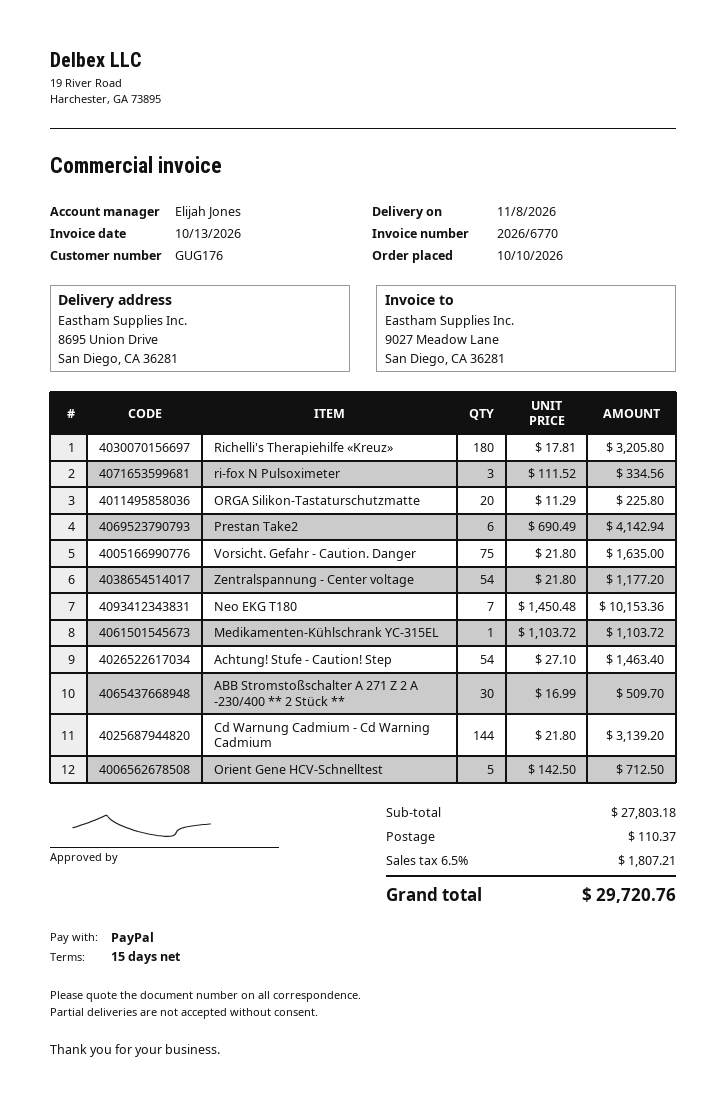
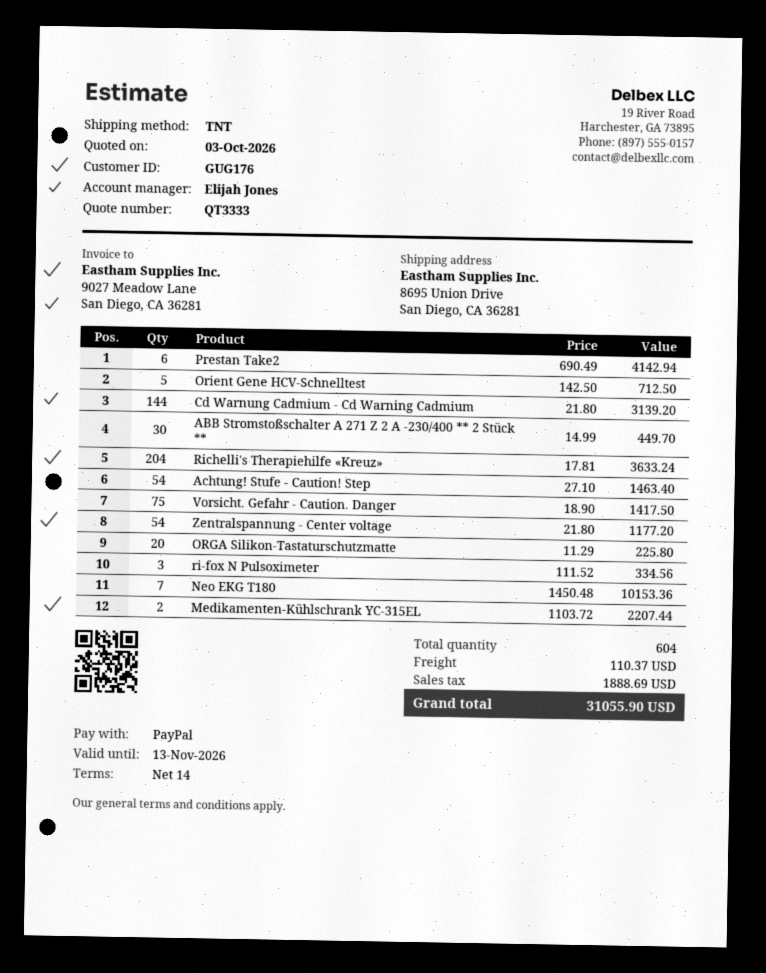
payment terms: 15 days -> 14 days
Richelli's Therapiehilfe «Kreuz»: 180 x 17.81 = 3205.80 -> 204 x 17.81 = 3633.24
Vorsicht. Gefahr - Caution. Danger: 75 x 21.80 = 1635.00 -> 75 x 18.90 = 1417.50
Medikamenten-Kühlschrank YC-315EL: 1 x 1103.72 = 1103.72 -> 2 x 1103.72 = 2207.44
ABB Stromstoßschalter A 271 Z 2 A -230/400 ** 2 Stück **: 30 x 16.99 = 509.70 -> 30 x 14.99 = 449.70
tax: 1807.21 -> 1888.69
total: 29720.76 -> 31055.90

